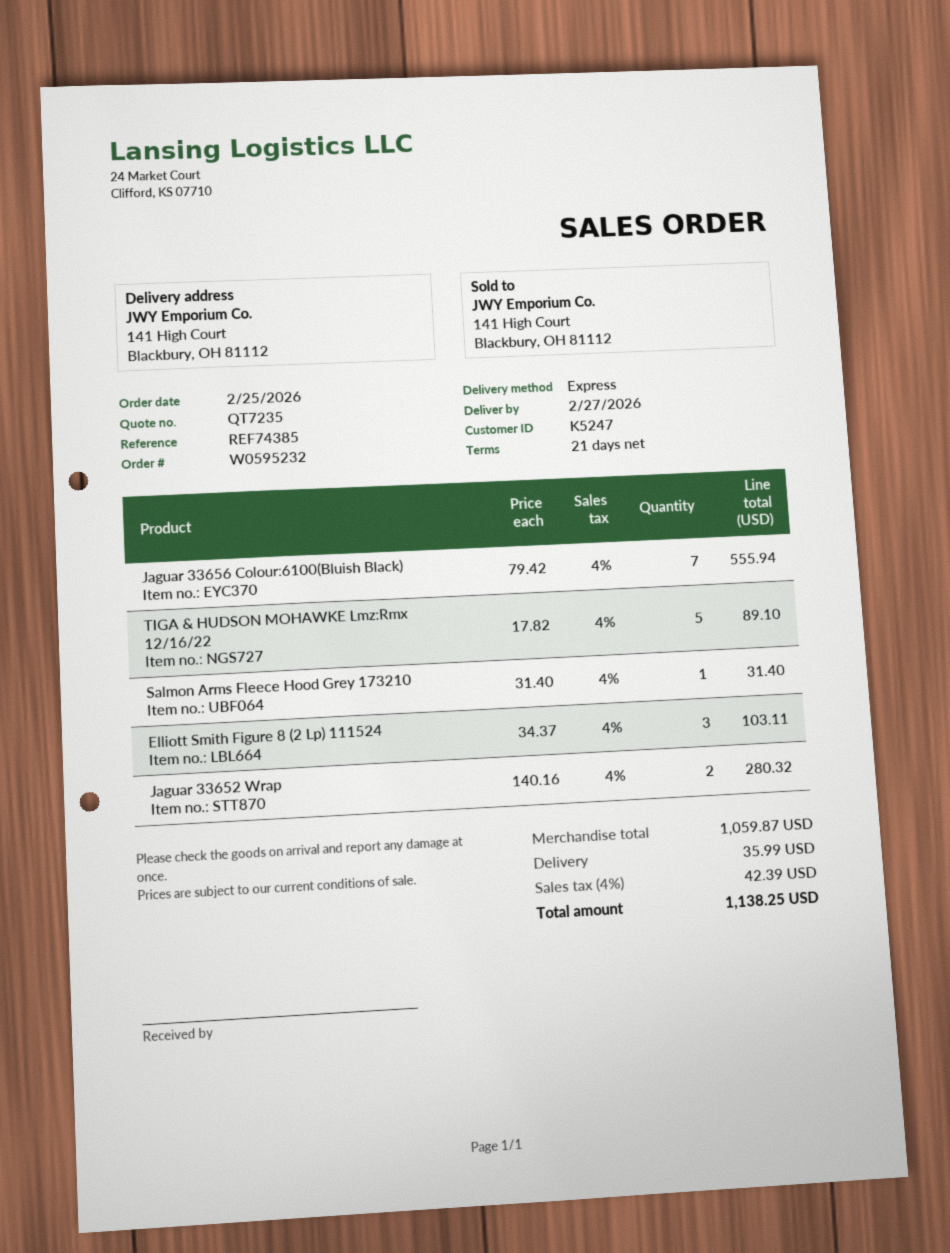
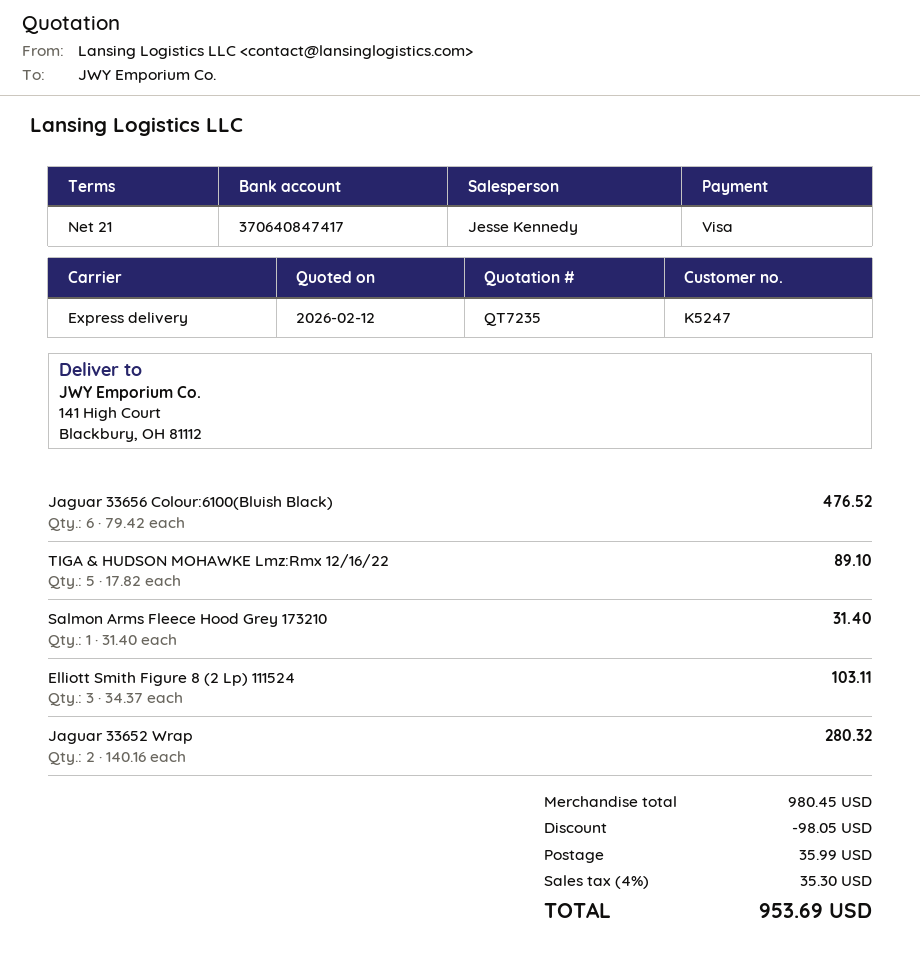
Jaguar 33656 Colour:6100(Bluish Black): 7 x 79.42 = 555.94 -> 6 x 79.42 = 476.52
subtotal: 1059.87 -> 980.45
discount: none -> 98.05
tax: 4% = 42.39 -> 4% = 35.30
total: 1138.25 -> 953.69

